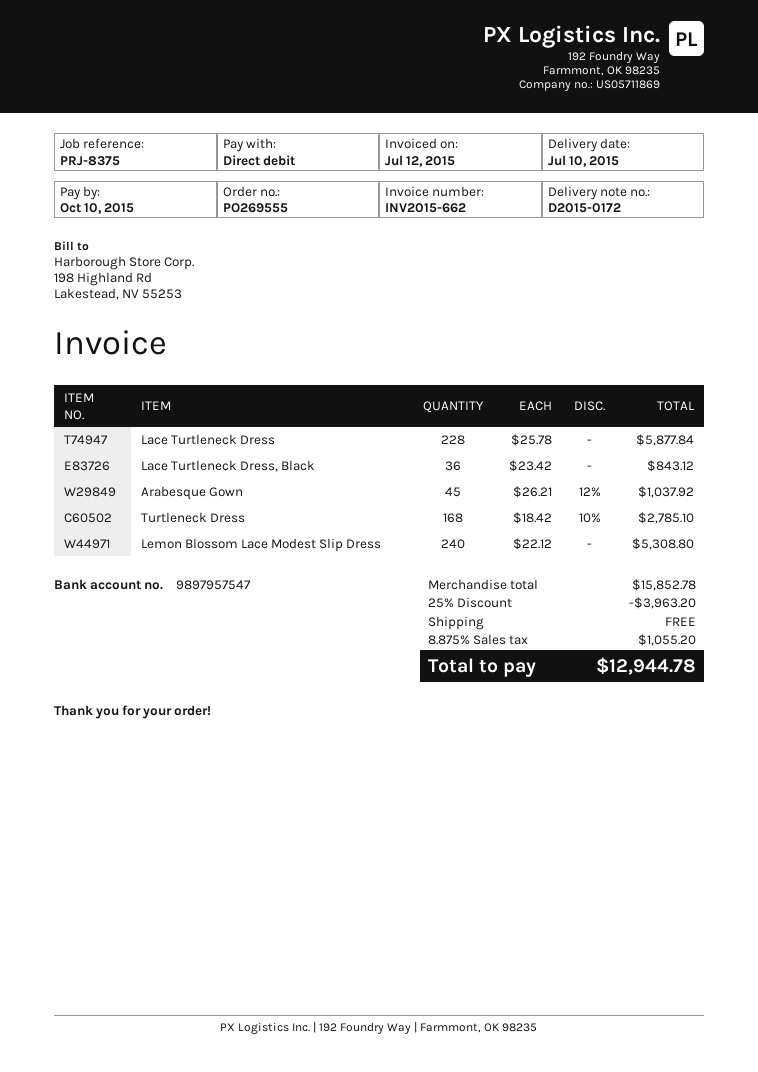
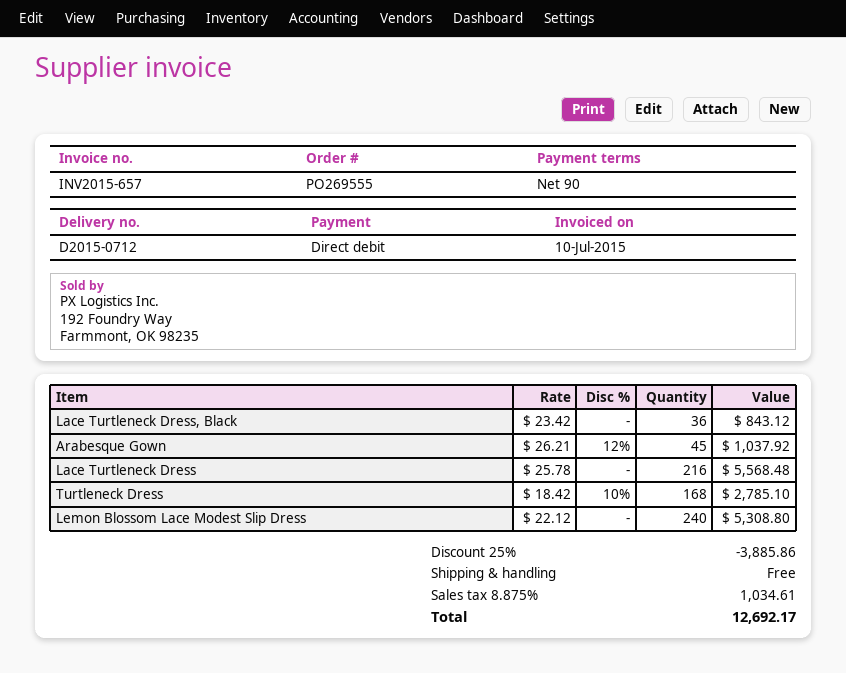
delivery note number: D2015-0172 -> D2015-0712
invoice number: INV2015-662 -> INV2015-657
invoice date: 2015-07-12 -> 2015-07-10
Lace Turtleneck Dress: 228 x 25.78 = 5877.84 -> 216 x 25.78 = 5568.48
discount: 25% = 3963.20 -> 25% = 3885.86
tax: 8.875% = 1055.20 -> 8.875% = 1034.61
total: 12944.78 -> 12692.17

